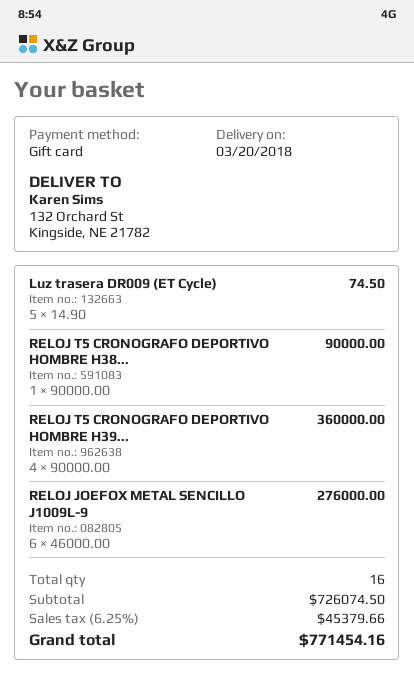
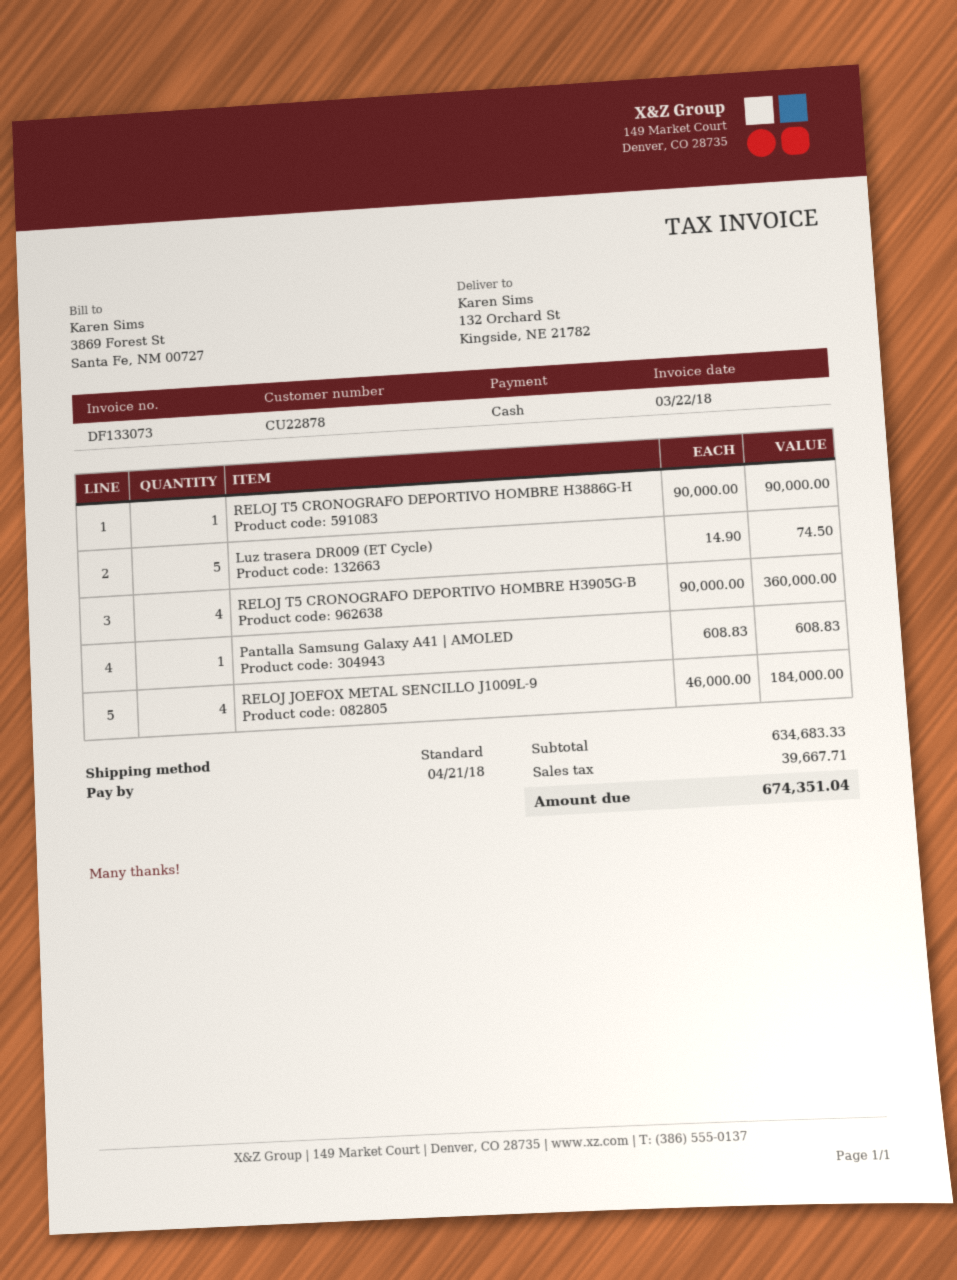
payment method: gift card -> cash
RELOJ JOEFOX METAL SENCILLO J1009L-9: 6 x 46000.00 = 276000.00 -> 4 x 46000.00 = 184000.00
Pantalla Samsung Galaxy A41 | AMOLED: none -> 1 x 608.83 = 608.83
subtotal: 726074.50 -> 634683.33
tax: 45379.66 -> 39667.71
total: 771454.16 -> 674351.04

